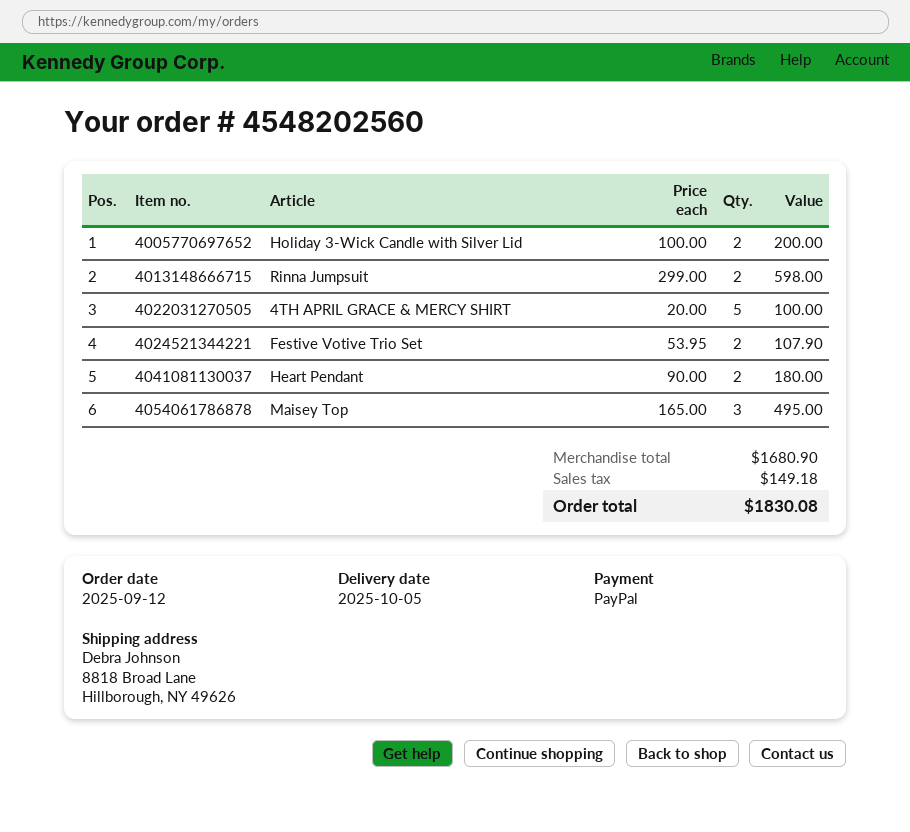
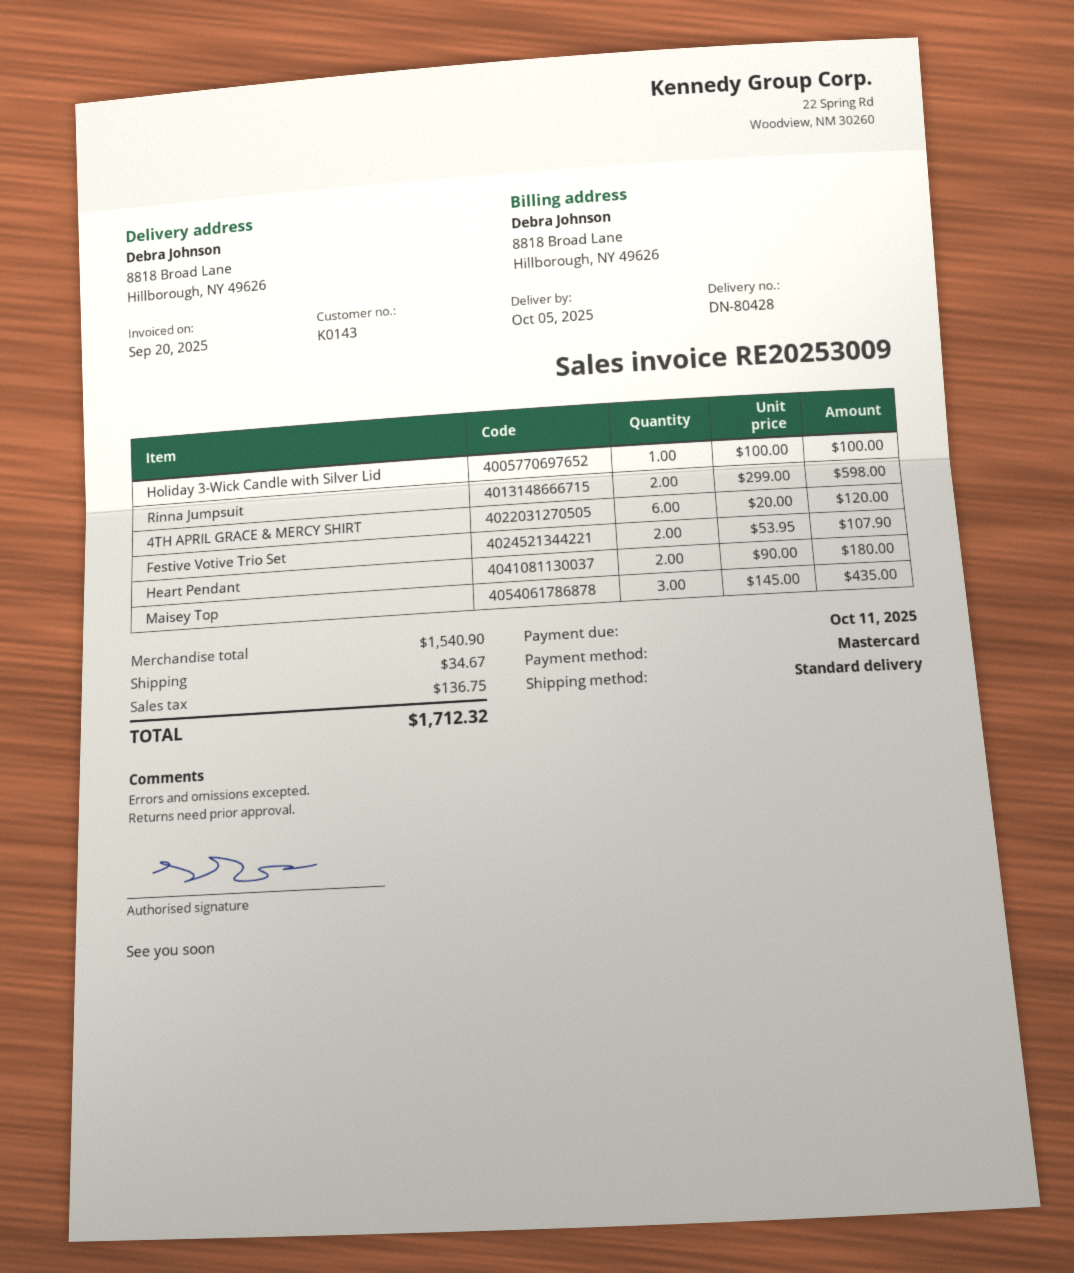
payment method: PayPal -> Mastercard
Holiday 3-Wick Candle with Silver Lid: 2 x 100.00 = 200.00 -> 1 x 100.00 = 100.00
4TH APRIL GRACE & MERCY SHIRT: 5 x 20.00 = 100.00 -> 6 x 20.00 = 120.00
Maisey Top: 3 x 165.00 = 495.00 -> 3 x 145.00 = 435.00
subtotal: 1680.90 -> 1540.90
shipping: none -> 34.67
tax: 149.18 -> 136.75
total: 1830.08 -> 1712.32

